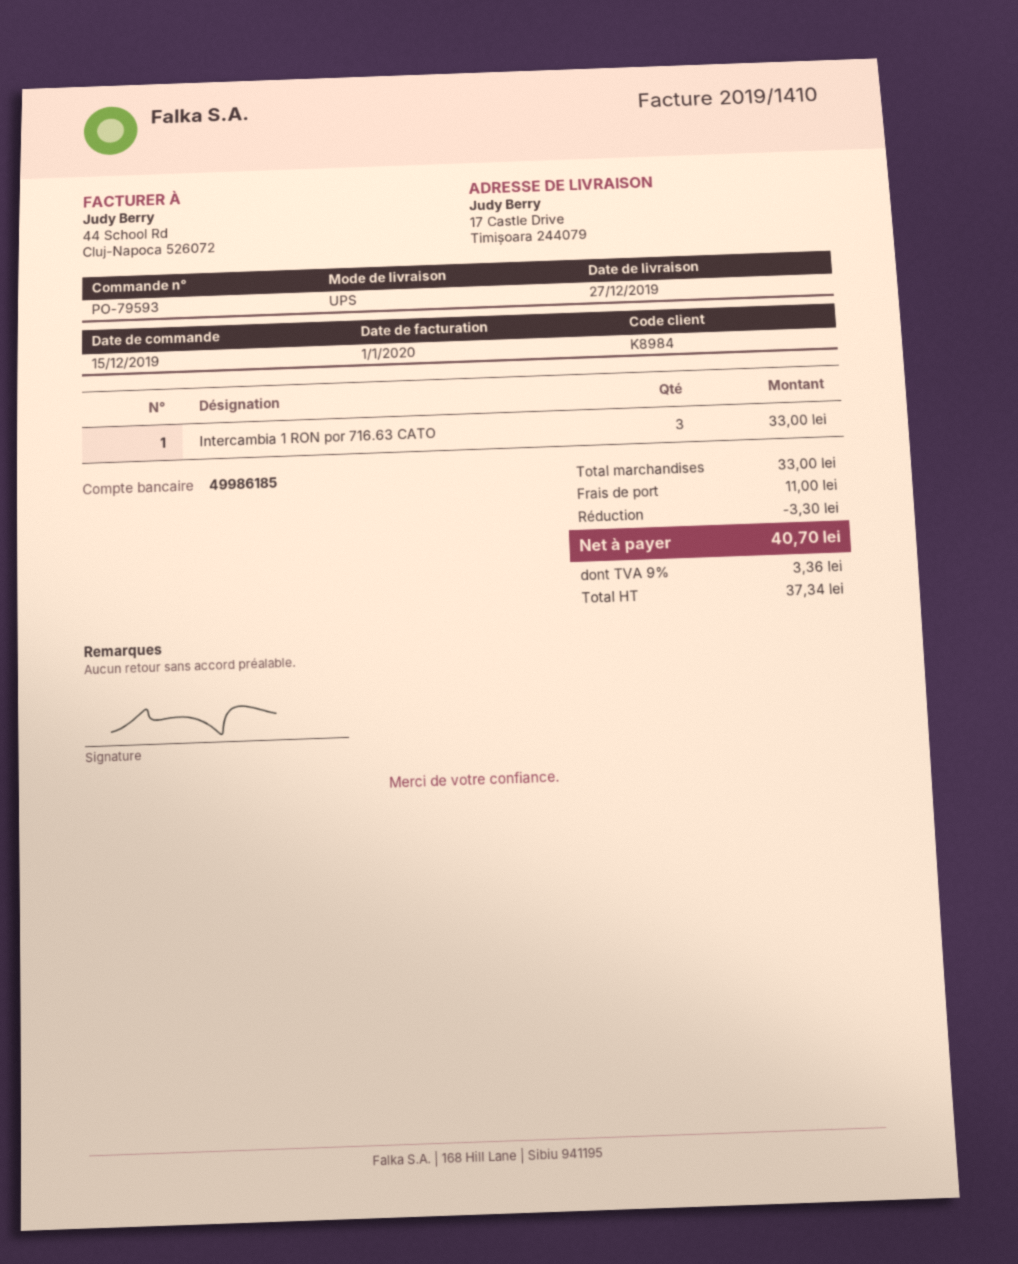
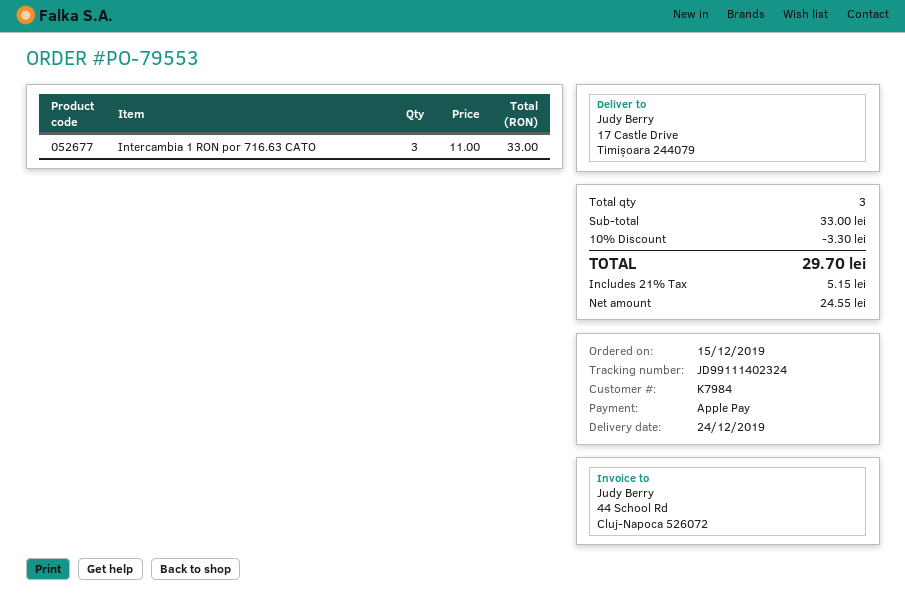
order number: PO-79593 -> PO-79553
delivery date: 2019-12-27 -> 2019-12-24
customer number: K8984 -> K7984
shipping: 11.00 -> none
net: 37.34 -> 24.55
tax: 9% = 3.36 -> 21% = 5.15
total: 40.70 -> 29.70

